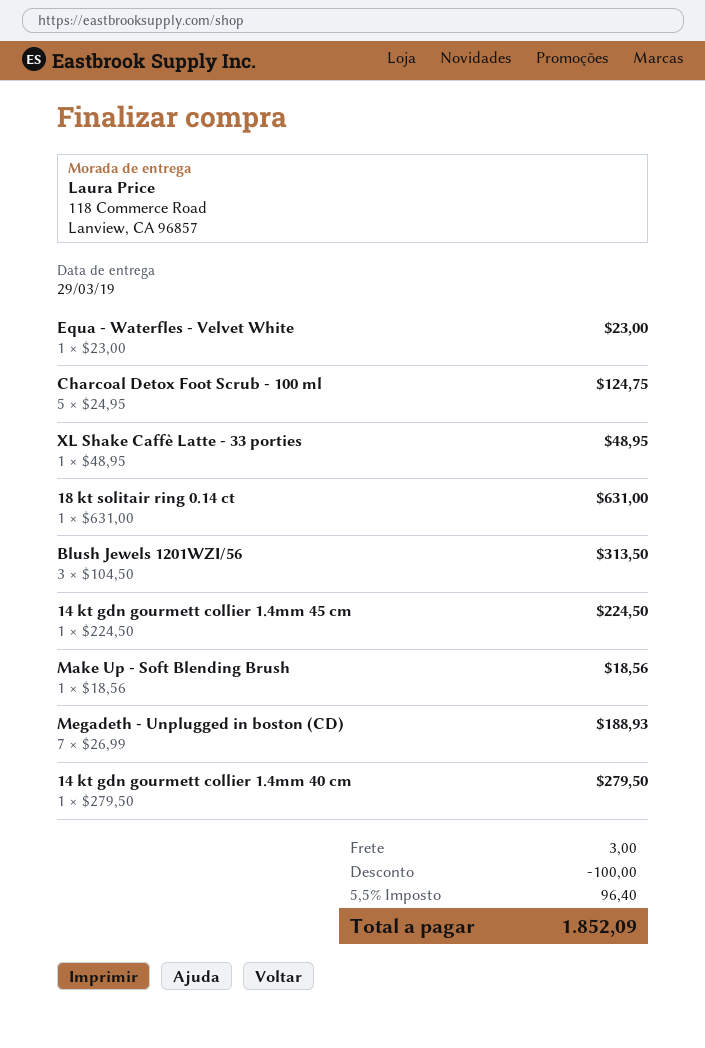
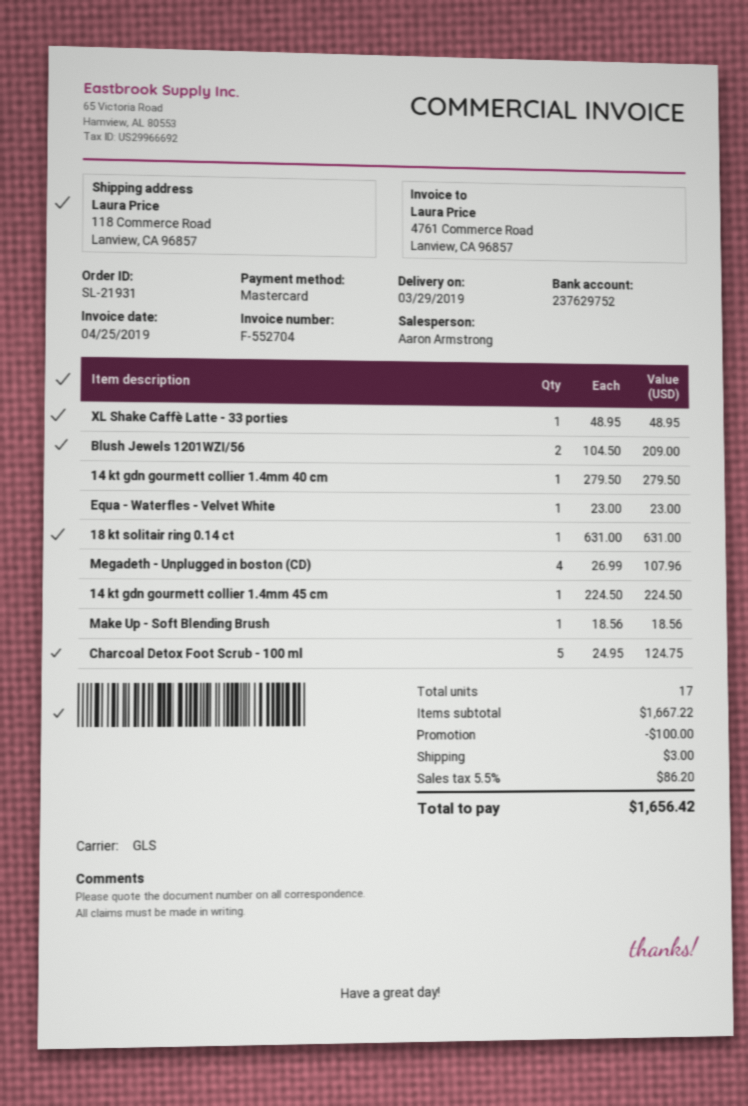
Blush Jewels 1201WZI/56: 3 x 104.50 = 313.50 -> 2 x 104.50 = 209.00
Megadeth - Unplugged in boston (CD): 7 x 26.99 = 188.93 -> 4 x 26.99 = 107.96
tax: 5.5% = 96.40 -> 5.5% = 86.20
total: 1852.09 -> 1656.42

